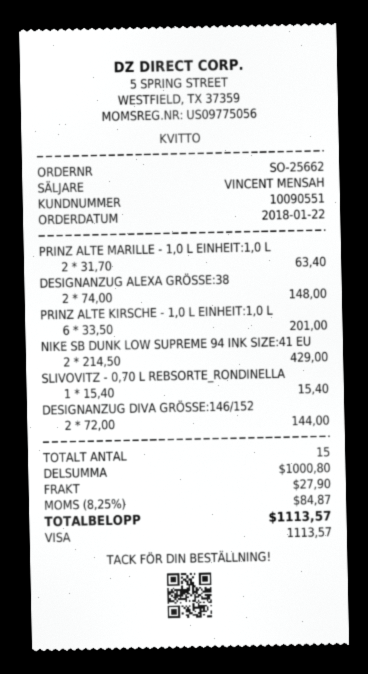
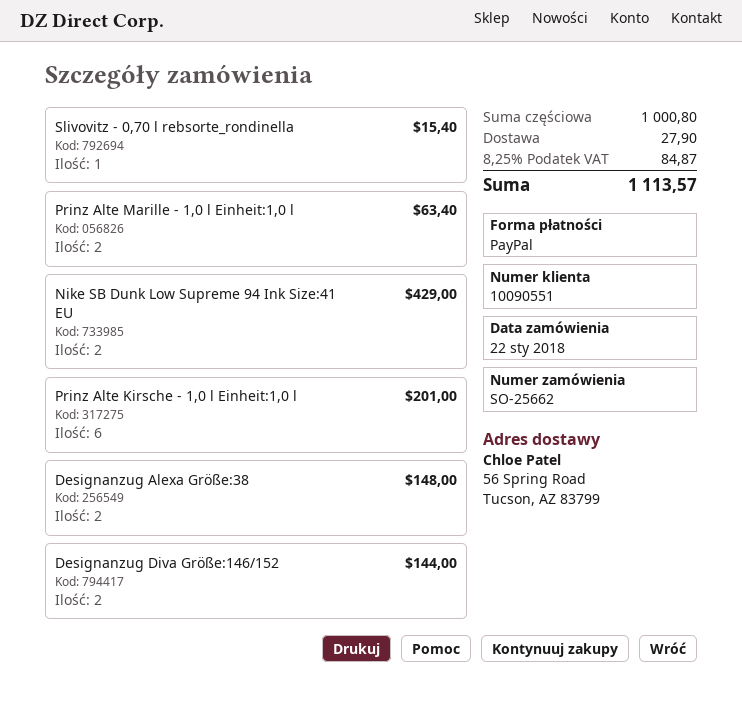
payment method: Visa -> PayPal

